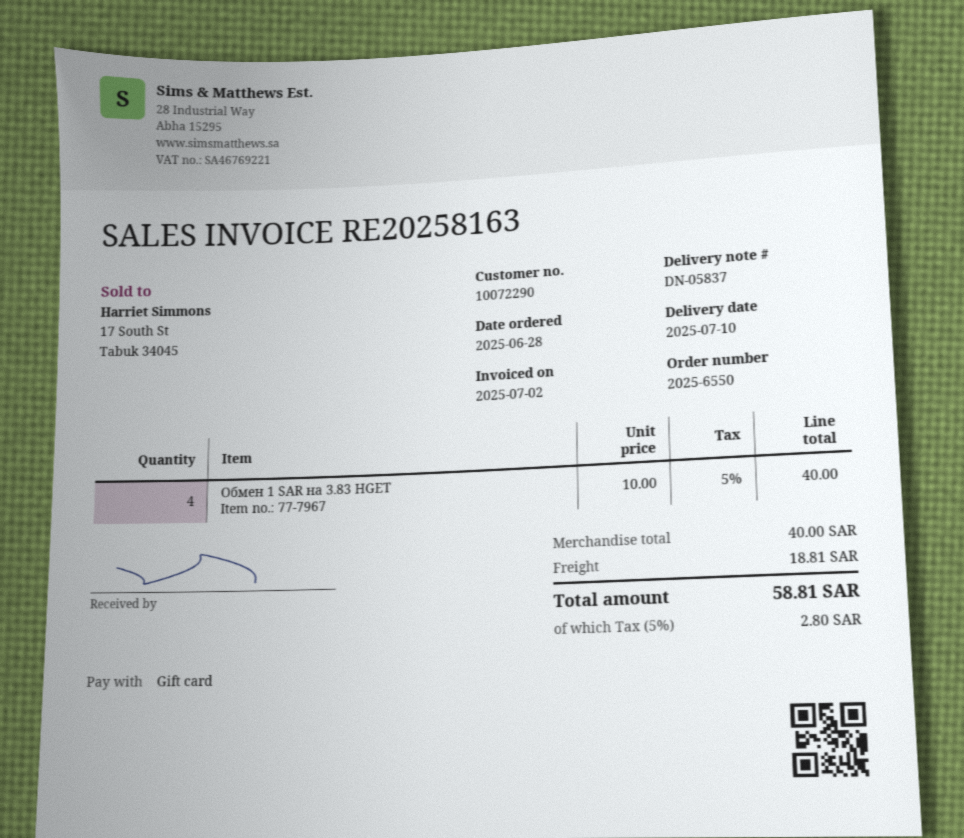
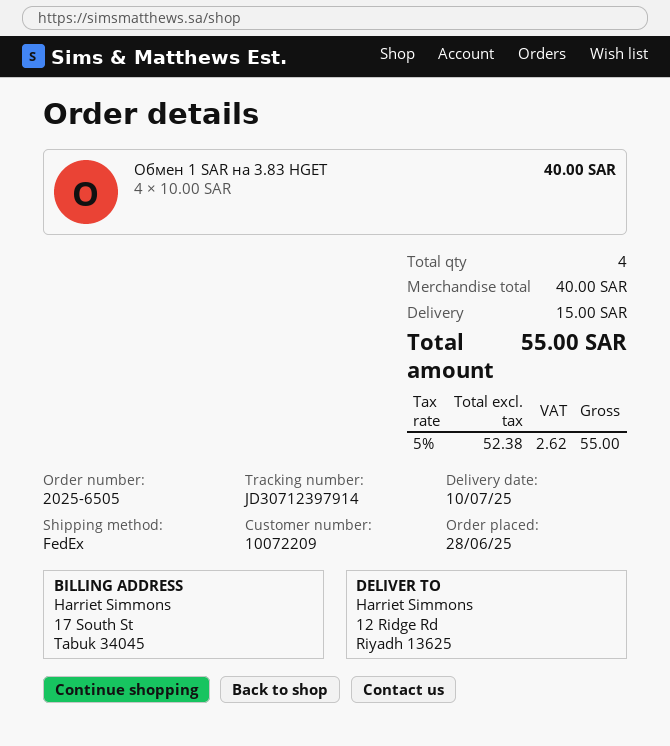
order number: 2025-6550 -> 2025-6505
customer number: 10072290 -> 10072209
shipping: 18.81 -> 15.00
tax: 5% = 2.80 -> 5% = 2.62
total: 58.81 -> 55.00

